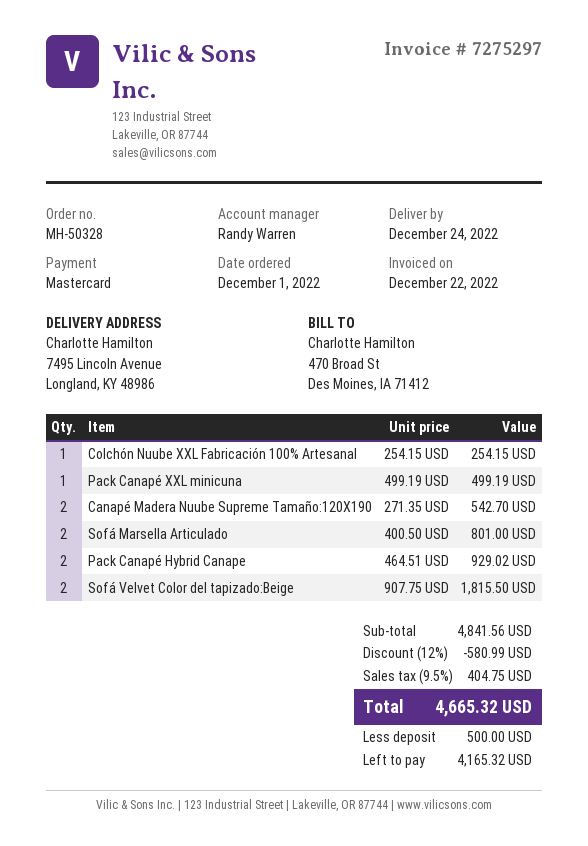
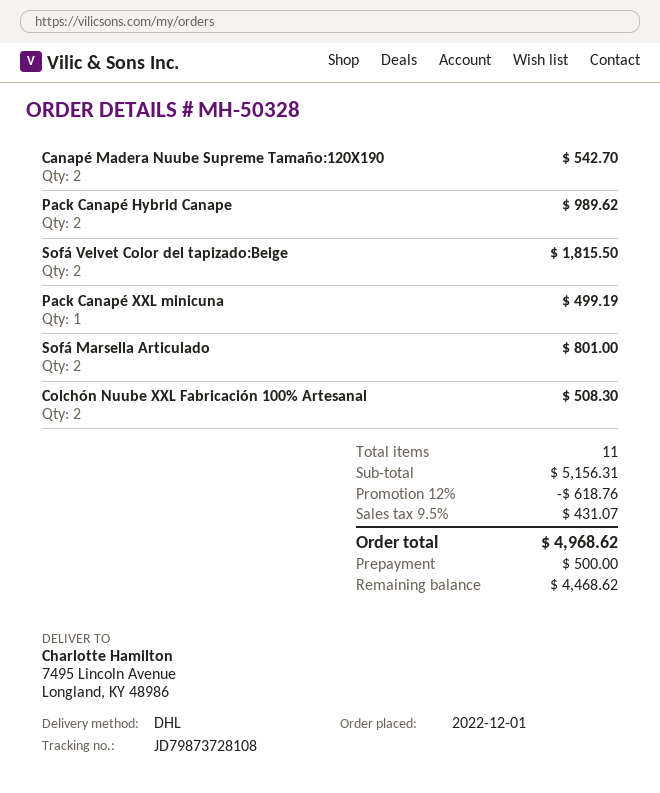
Colchón Nuube XXL Fabricación 100% Artesanal: 1 for 254.15 -> 2 for 508.30
Pack Canapé Hybrid Canape: 2 for 929.02 -> 2 for 989.62
subtotal: 4841.56 -> 5156.31
discount: 12% = 580.99 -> 12% = 618.76
tax: 9.5% = 404.75 -> 9.5% = 431.07
total: 4665.32 -> 4968.62
balance: 4165.32 -> 4468.62

